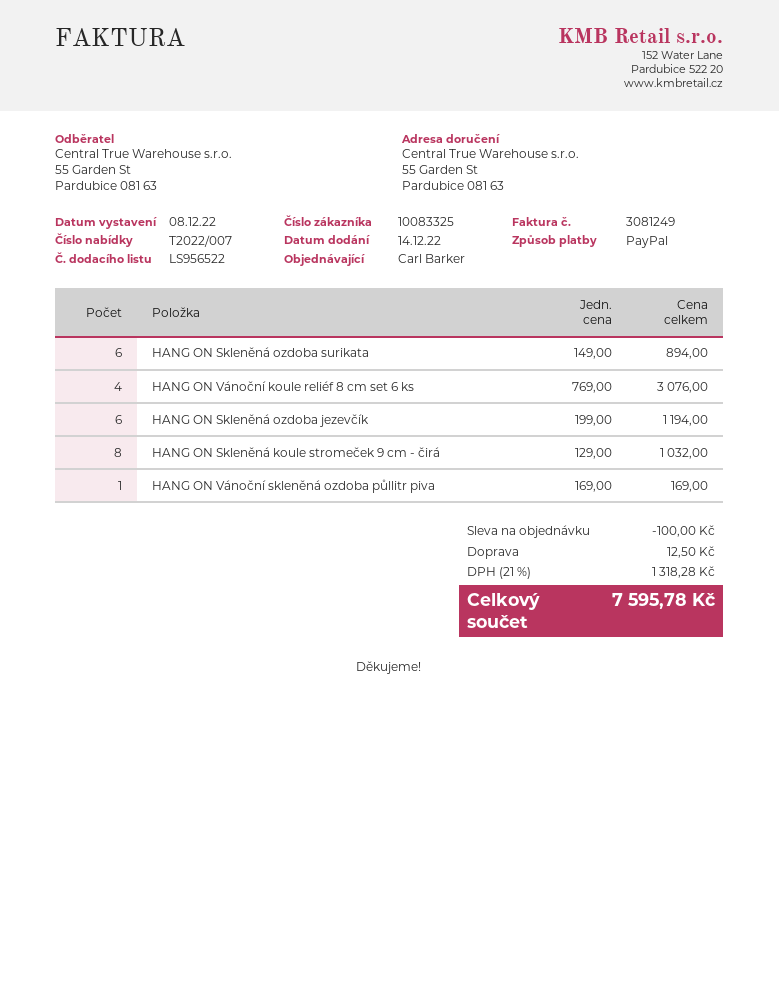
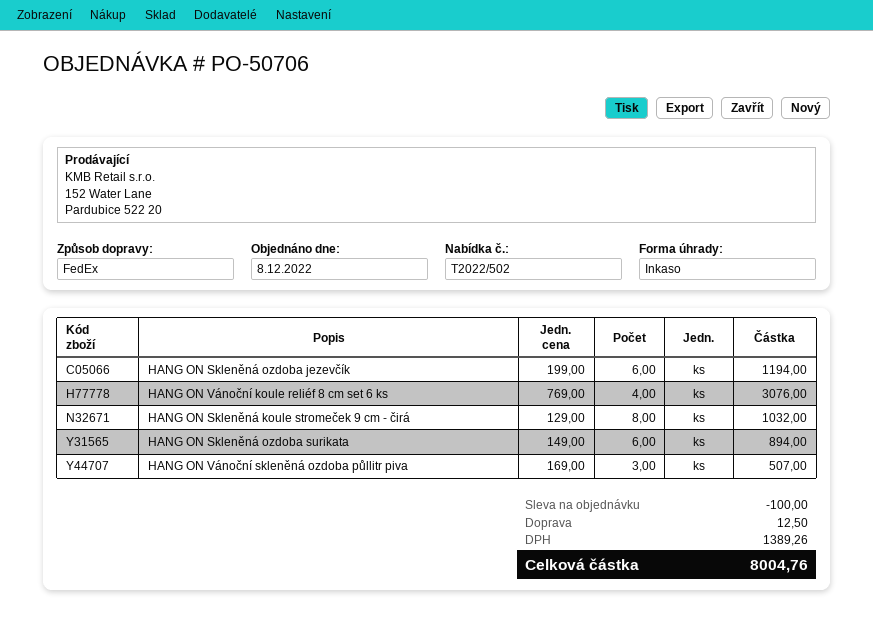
quote number: T2022/007 -> T2022/502
payment method: PayPal -> direct debit
HANG ON Vánoční skleněná ozdoba půllitr piva: 1 x 169.00 = 169.00 -> 3 x 169.00 = 507.00
tax: 1318.28 -> 1389.26
total: 7595.78 -> 8004.76

